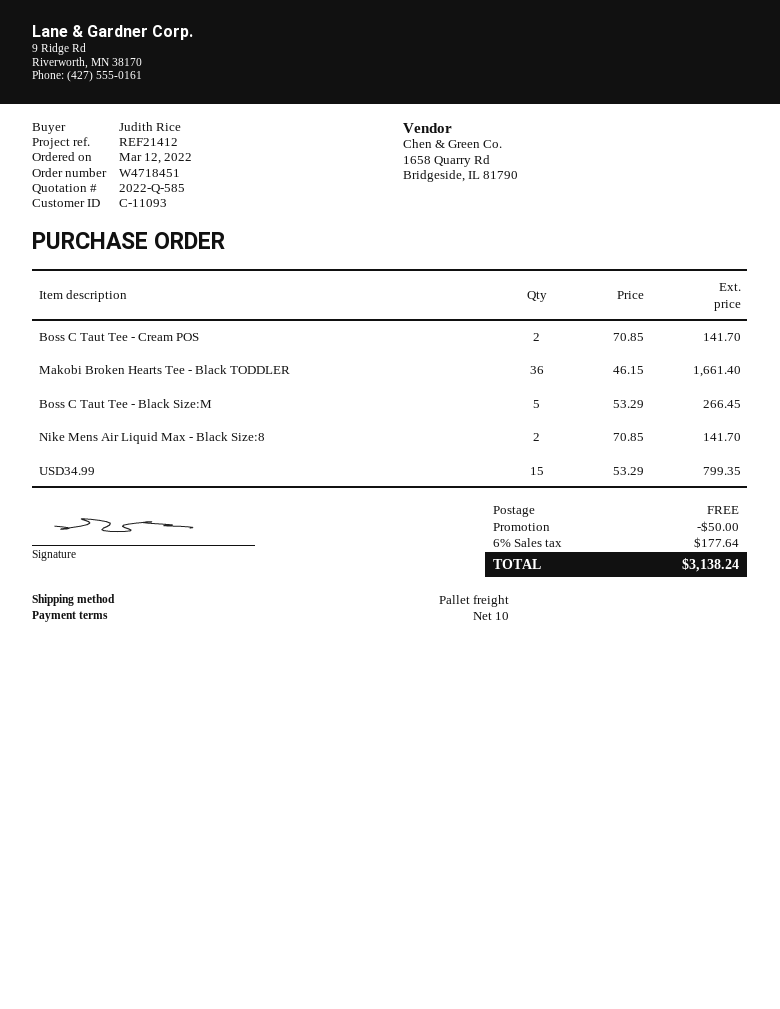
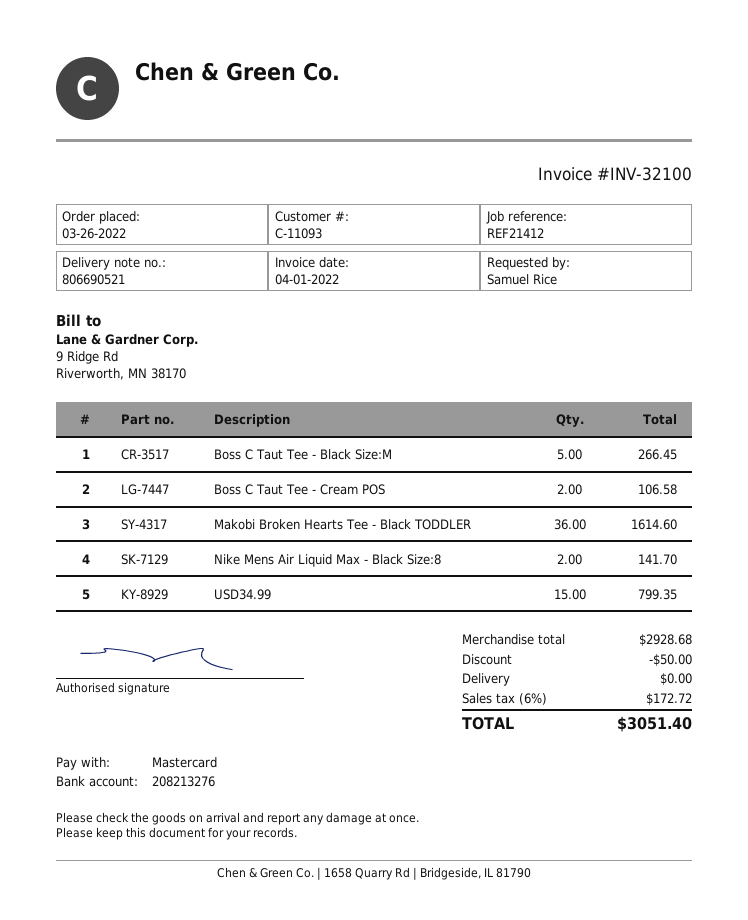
order date: 2022-03-12 -> 2022-03-26
ordered by: Judith Rice -> Samuel Rice
Boss C Taut Tee - Cream POS: 2 for 141.70 -> 2 for 106.58
Makobi Broken Hearts Tee - Black TODDLER: 36 for 1661.40 -> 36 for 1614.60
tax: 6% = 177.64 -> 6% = 172.72
total: 3138.24 -> 3051.40

